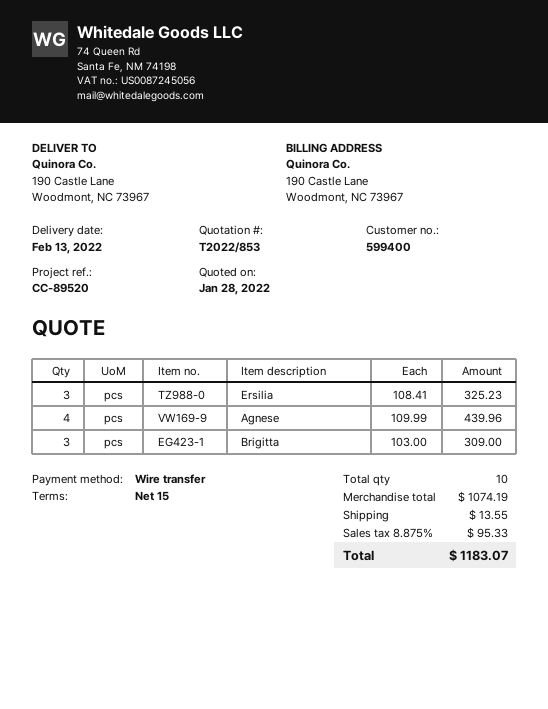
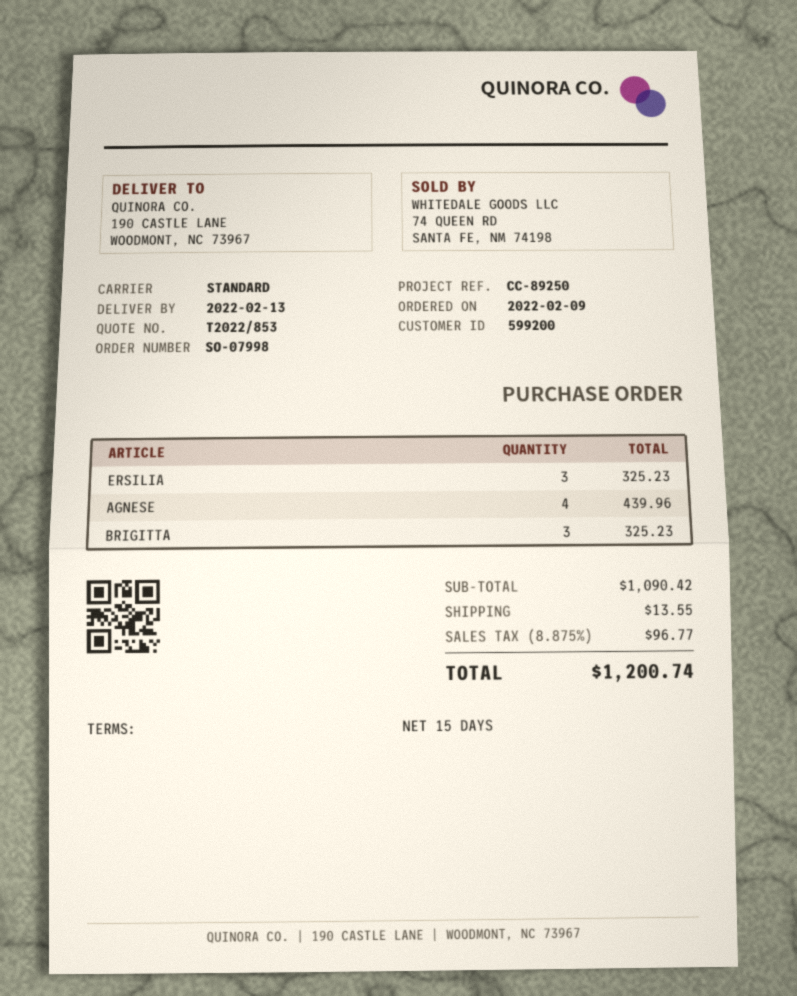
customer number: 599400 -> 599200
reference: CC-89520 -> CC-89250
Brigitta: 3 for 309.00 -> 3 for 325.23
subtotal: 1074.19 -> 1090.42
tax: 8.875% = 95.33 -> 8.875% = 96.77
total: 1183.07 -> 1200.74

